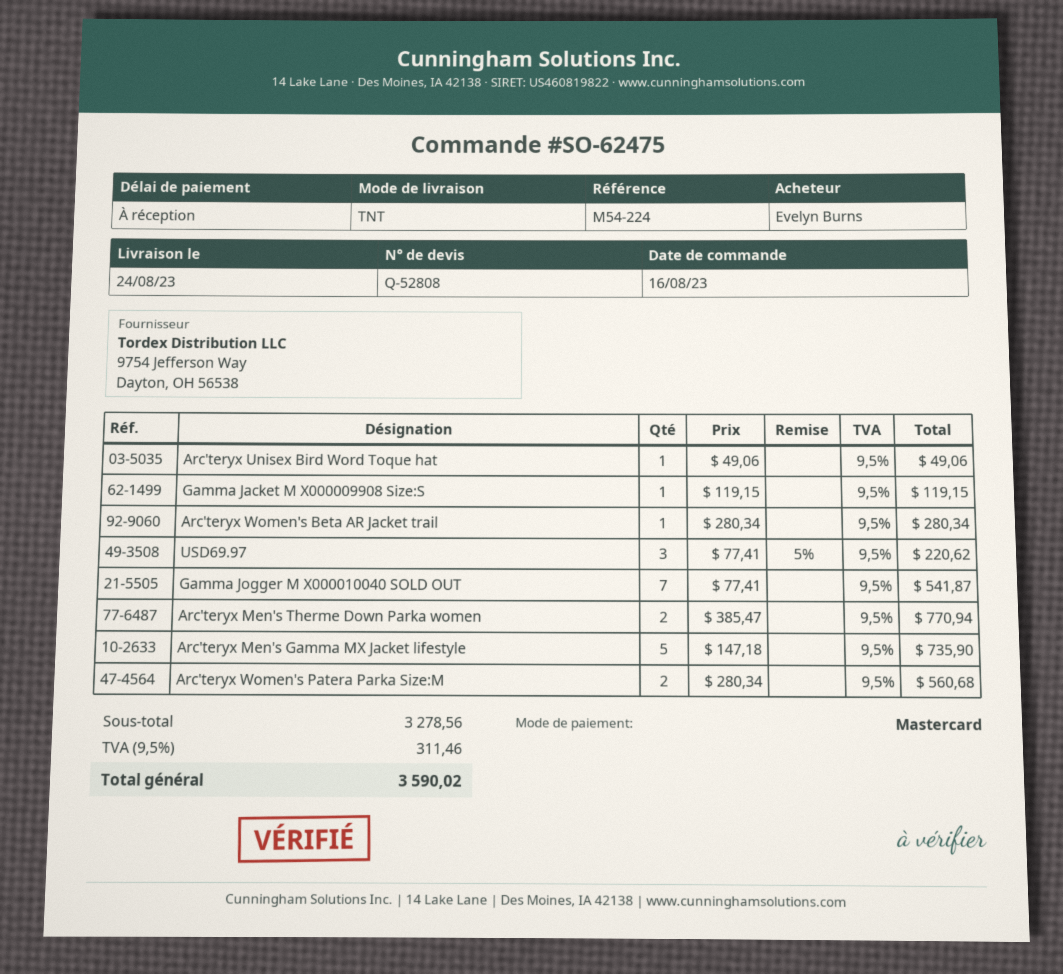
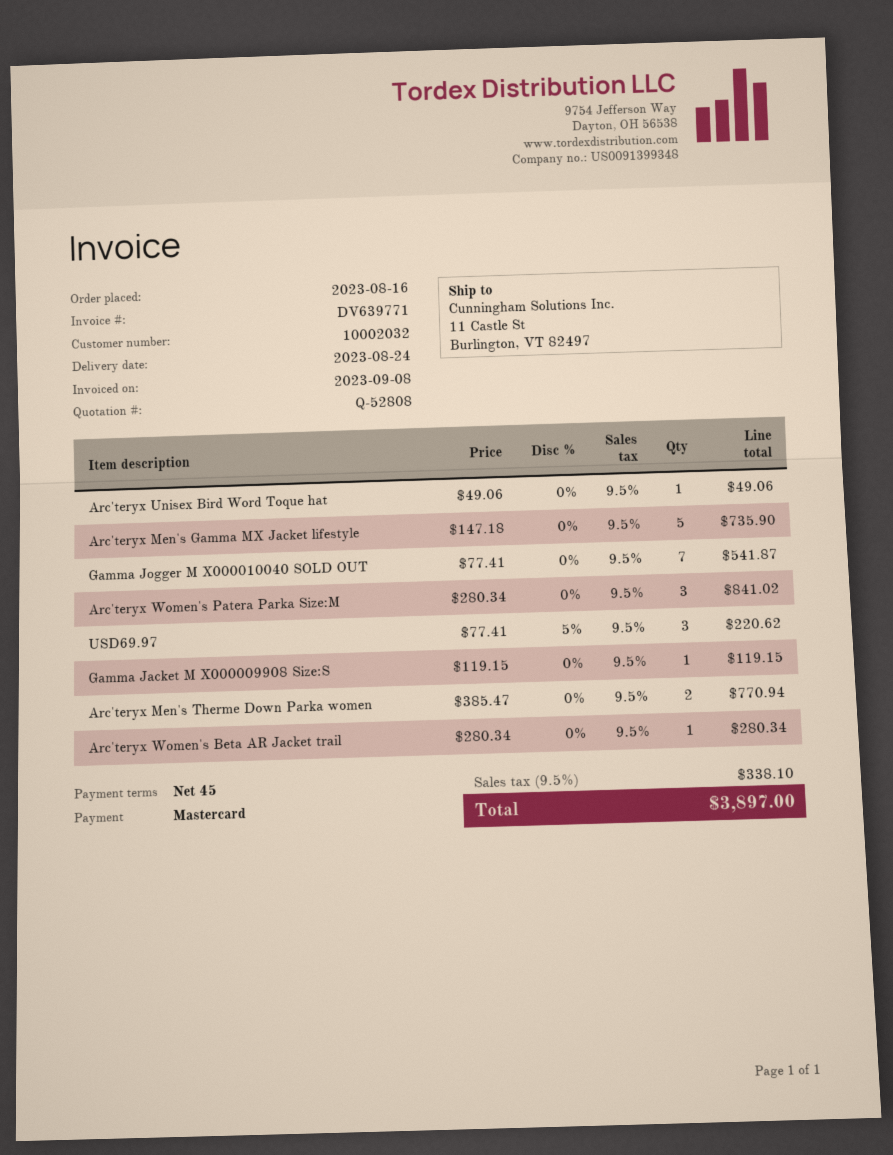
payment terms: on receipt -> 45 days
Arc'teryx Women's Patera Parka Size:M: 2 x 280.34 = 560.68 -> 3 x 280.34 = 841.02
tax: 9.5% = 311.46 -> 9.5% = 338.10
total: 3590.02 -> 3897.00

